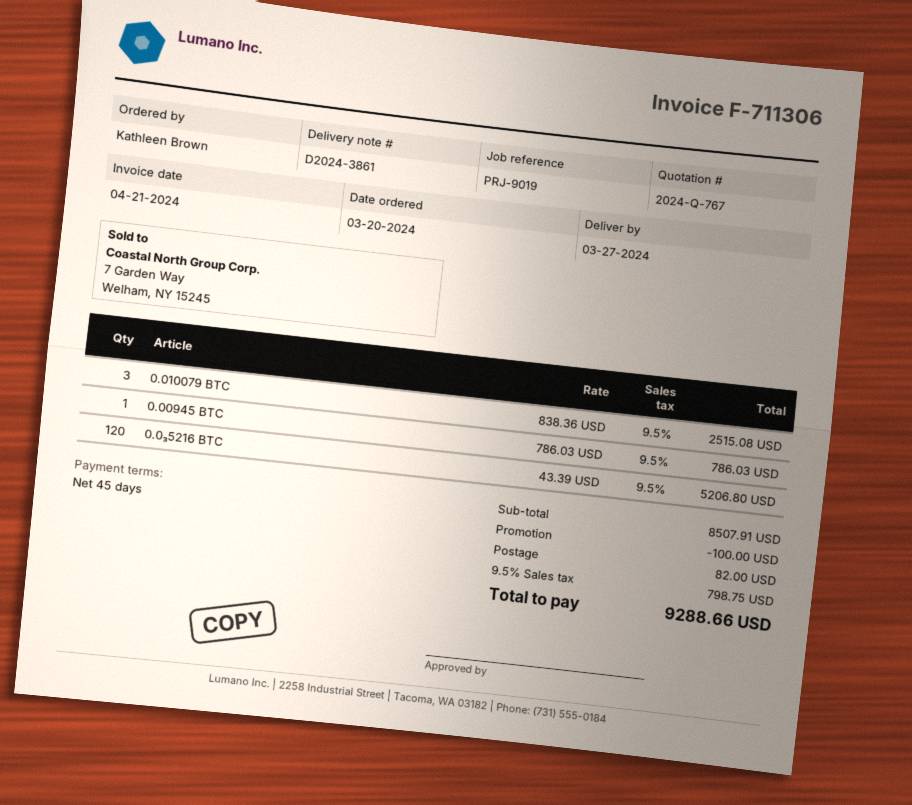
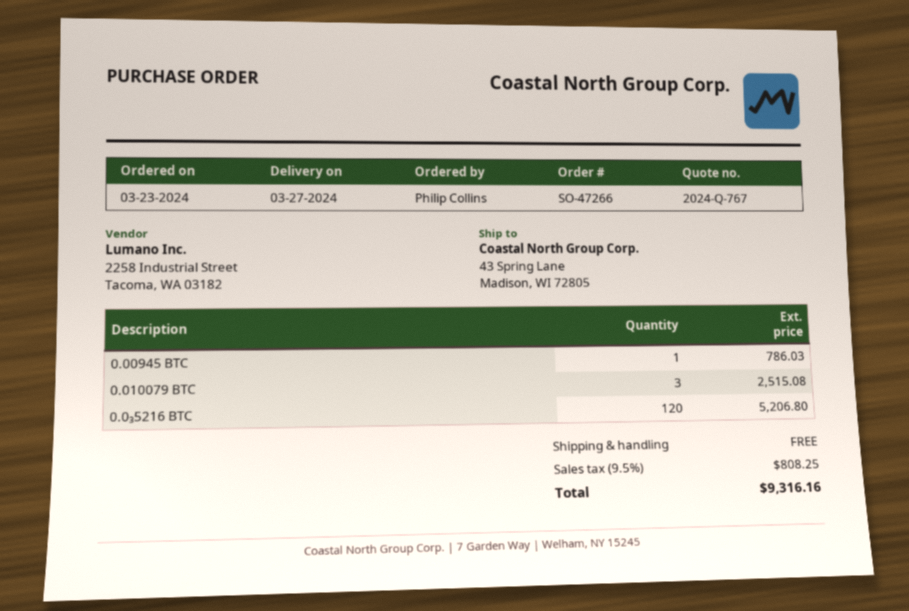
order date: 2024-03-20 -> 2024-03-23
ordered by: Kathleen Brown -> Philip Collins
discount: 100.00 -> none
shipping: 82.00 -> 0.00
tax: 9.5% = 798.75 -> 9.5% = 808.25
total: 9288.66 -> 9316.16

